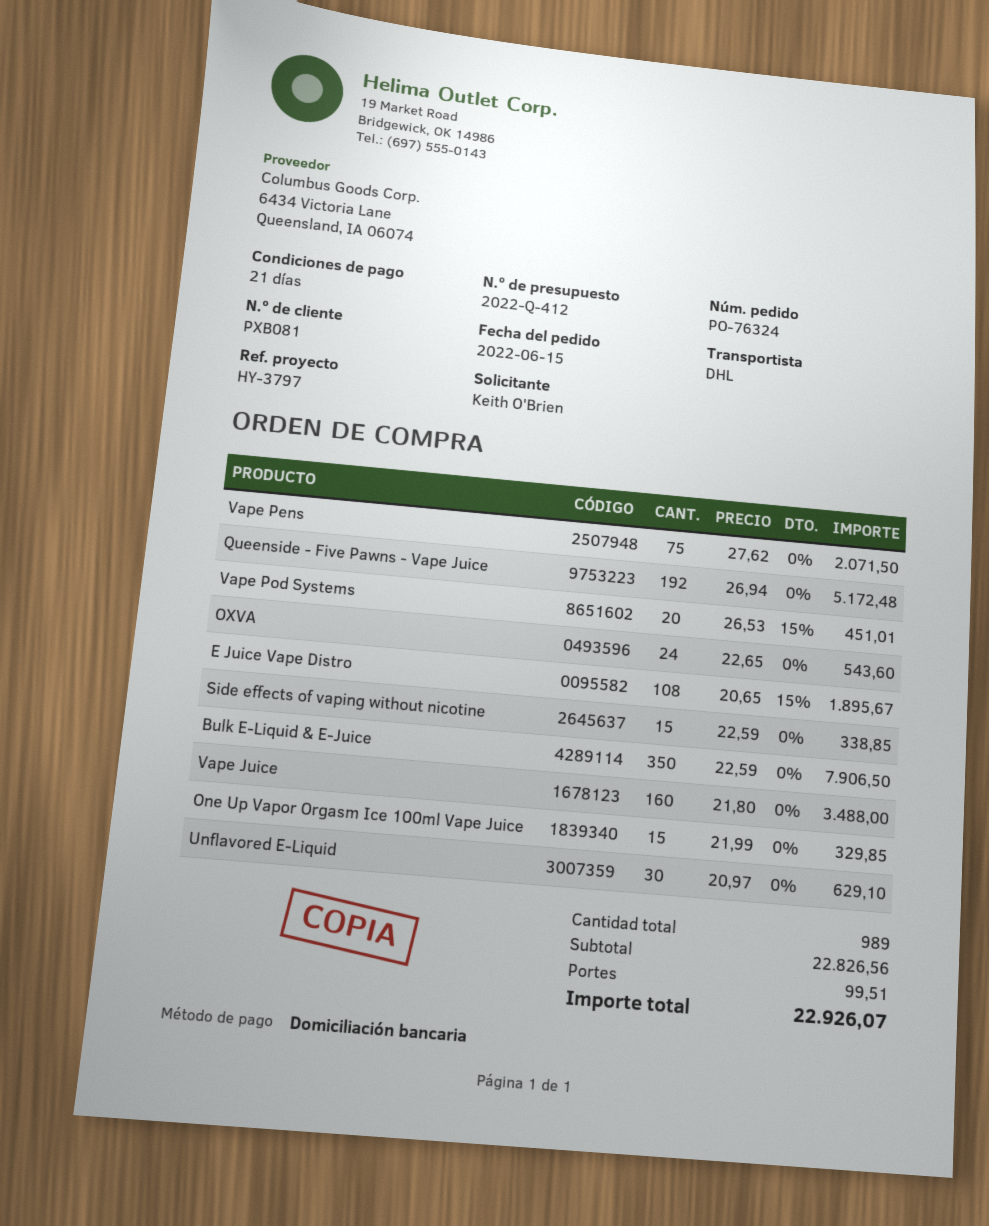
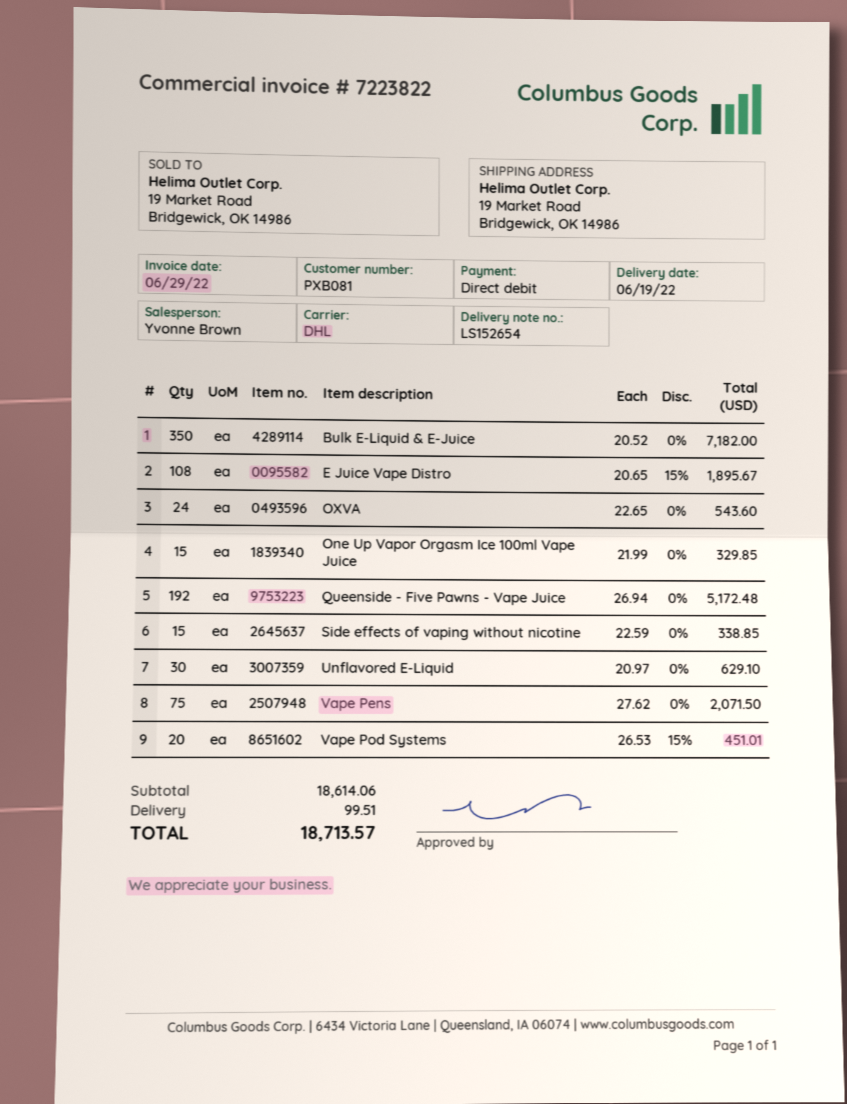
Bulk E-Liquid & E-Juice: 350 x 22.59 = 7906.50 -> 350 x 20.52 = 7182.00
Vape Juice: 160 x 21.80 = 3488.00 -> none
subtotal: 22826.56 -> 18614.06
total: 22926.07 -> 18713.57

